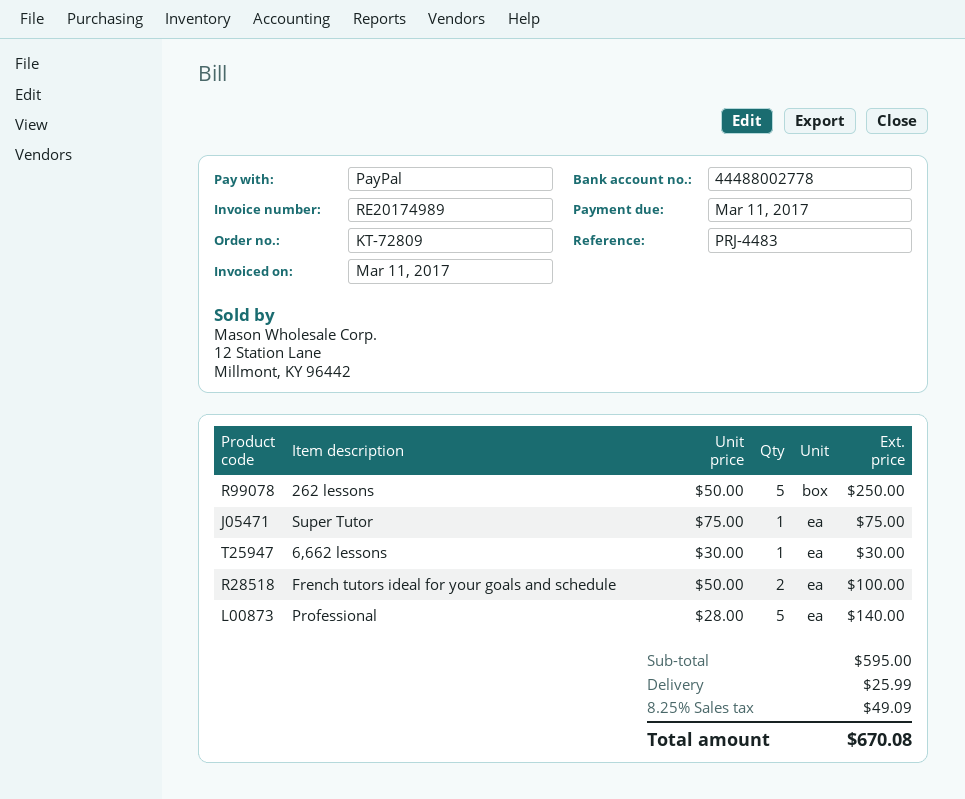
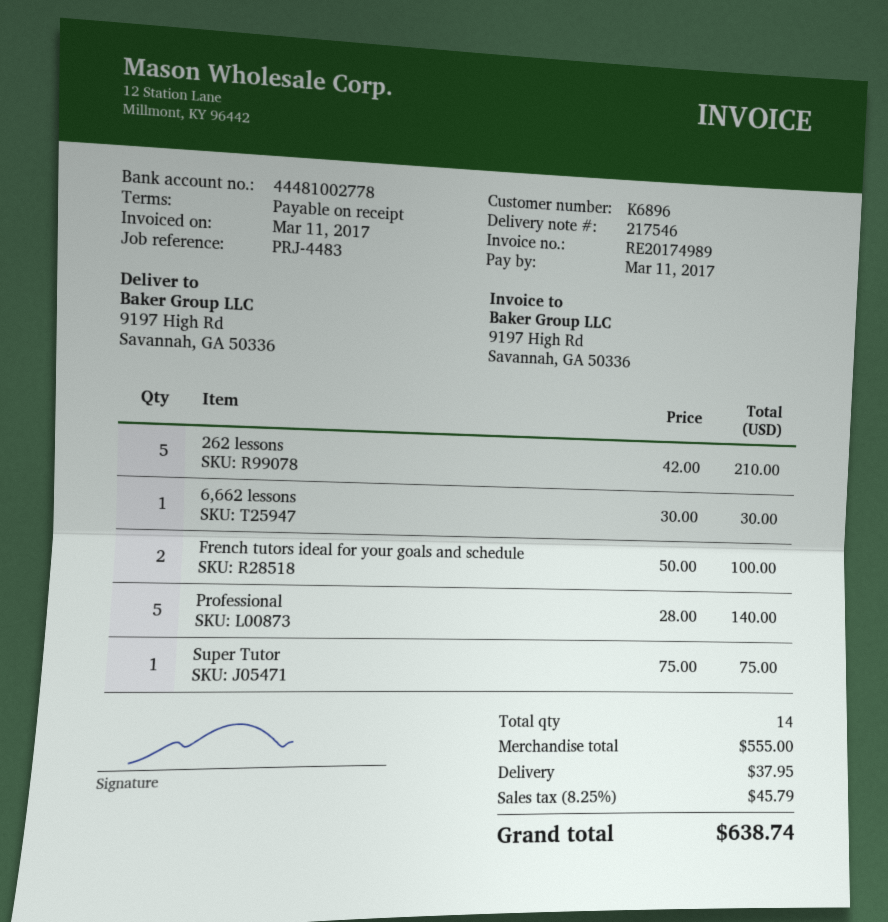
bank account: 44488002778 -> 44481002778
262 lessons: 5 x 50.00 = 250.00 -> 5 x 42.00 = 210.00
subtotal: 595.00 -> 555.00
shipping: 25.99 -> 37.95
tax: 8.25% = 49.09 -> 8.25% = 45.79
total: 670.08 -> 638.74

